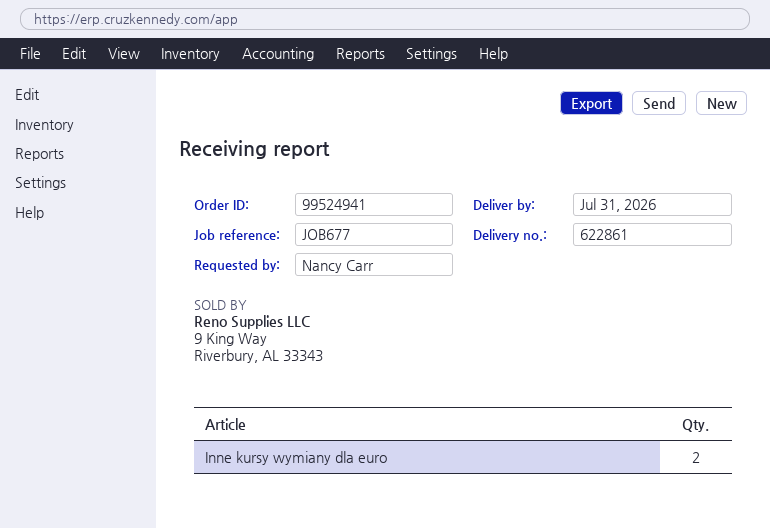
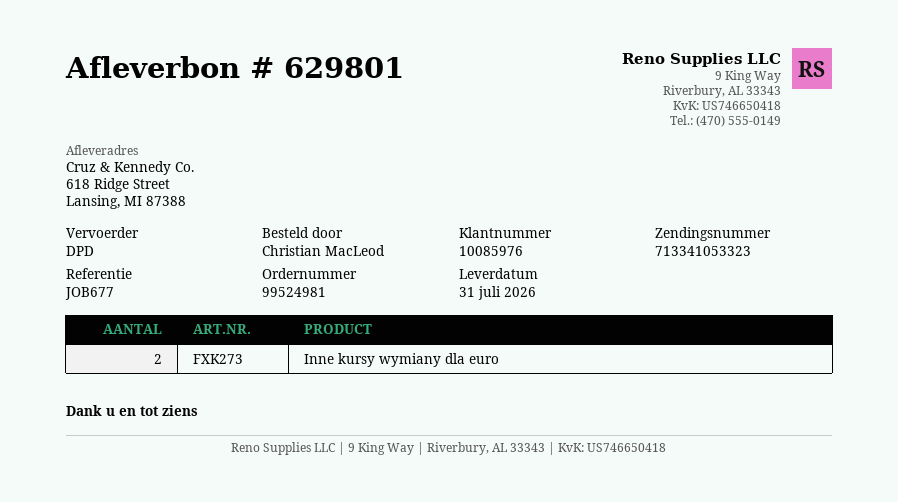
order number: 99524941 -> 99524981
delivery note number: 622861 -> 629801
ordered by: Nancy Carr -> Christian MacLeod

